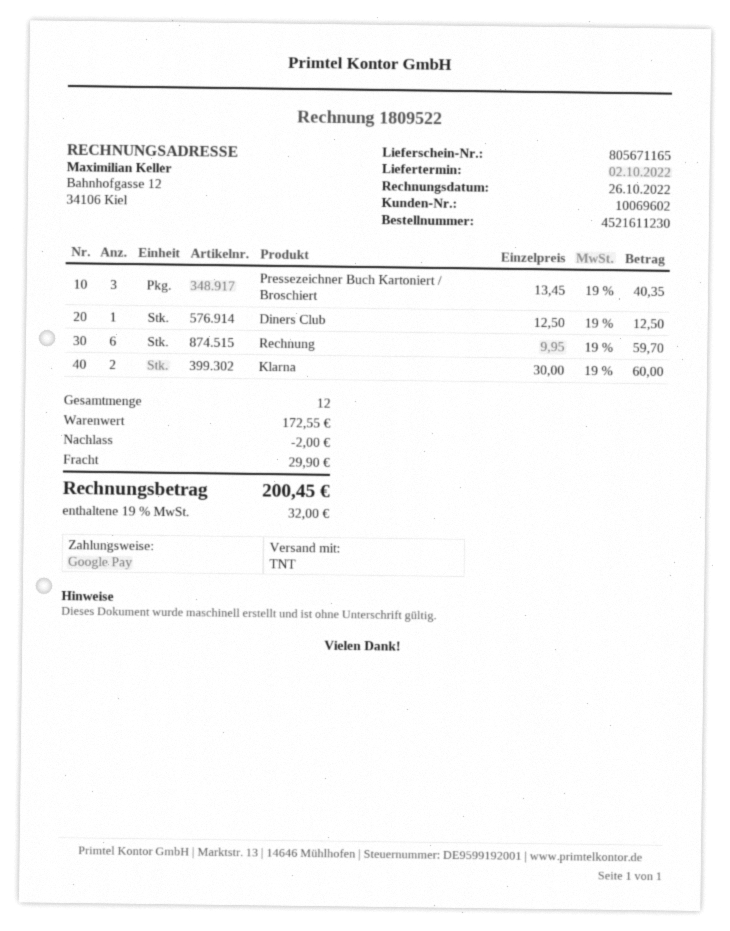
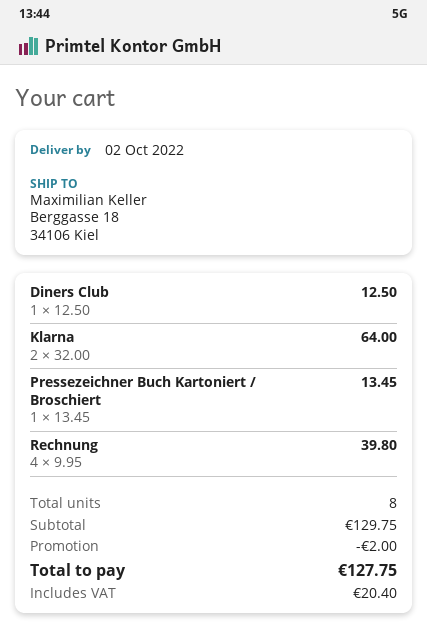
Pressezeichner Buch Kartoniert / Broschiert: 3 x 13.45 = 40.35 -> 1 x 13.45 = 13.45
Rechnung: 6 x 9.95 = 59.70 -> 4 x 9.95 = 39.80
Klarna: 2 x 30.00 = 60.00 -> 2 x 32.00 = 64.00
total quantity: 12 -> 8
subtotal: 172.55 -> 129.75
shipping: 29.90 -> none
tax: 32.00 -> 20.40
total: 200.45 -> 127.75

